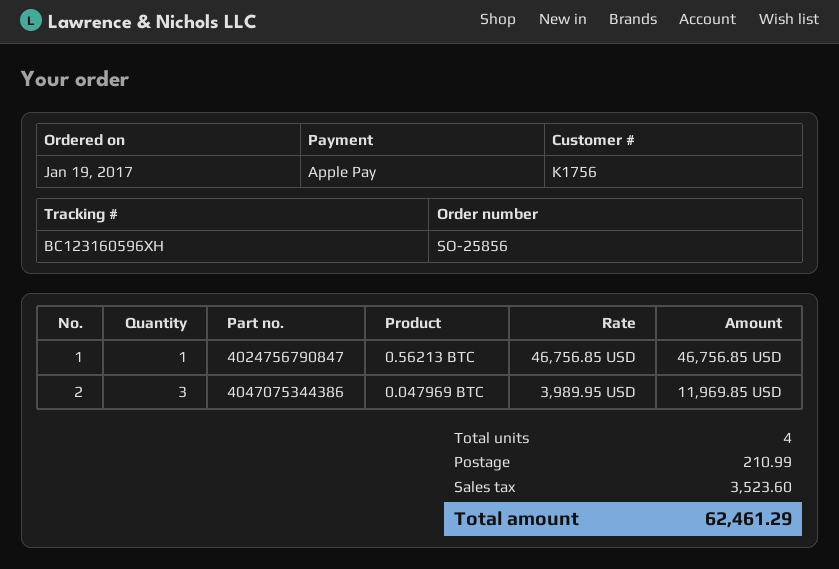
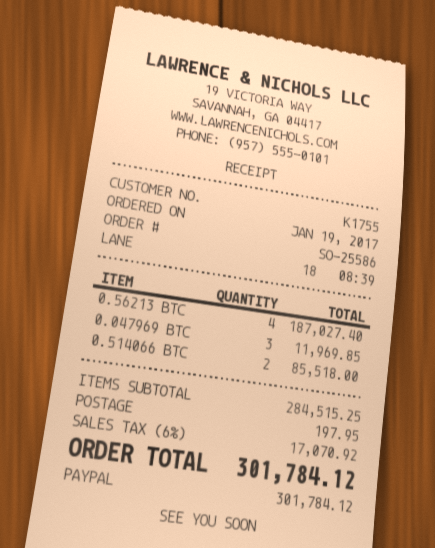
order number: SO-25856 -> SO-25586
customer number: K1756 -> K1755
payment method: Apple Pay -> PayPal
0.56213 BTC: 1 for 46756.85 -> 4 for 187027.40
0.514066 BTC: none -> 2 for 85518.00
shipping: 210.99 -> 197.95
tax: 3523.60 -> 17070.92
total: 62461.29 -> 301784.12

